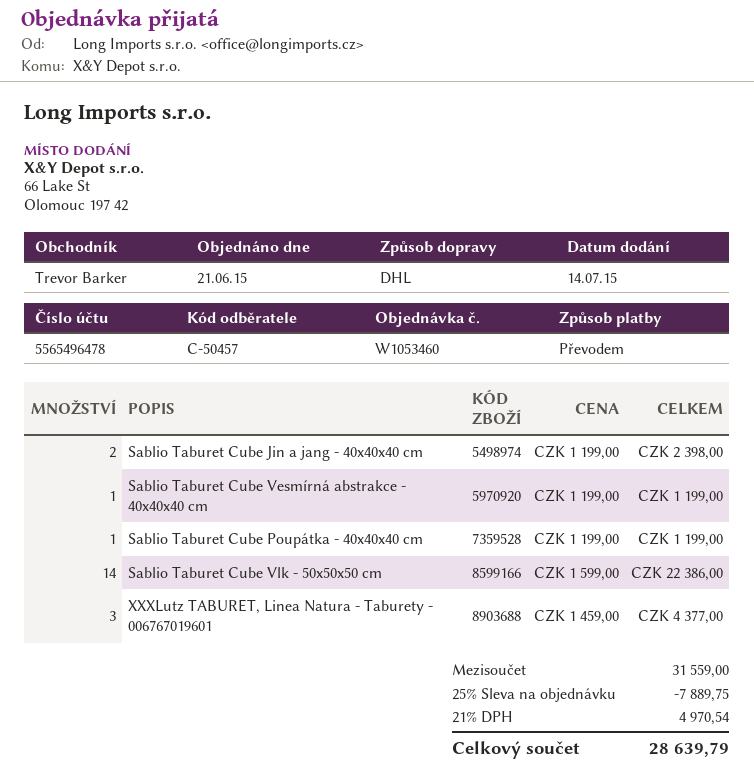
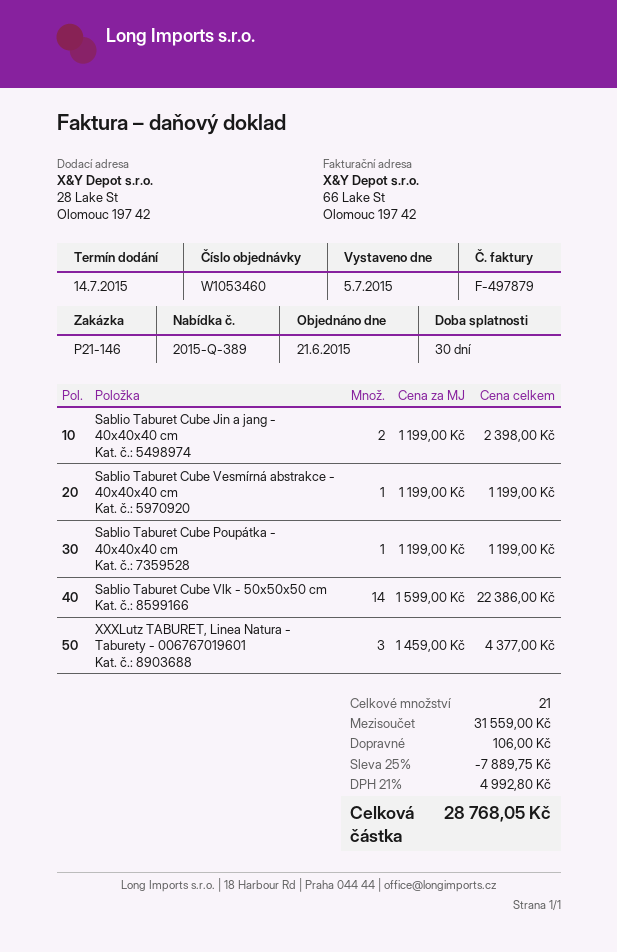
ship to: 66 Lake St, Olomouc 197 42 -> 28 Lake St, Olomouc 197 42
shipping: none -> 106.00
tax: 21% = 4970.54 -> 21% = 4992.80
total: 28639.79 -> 28768.05

